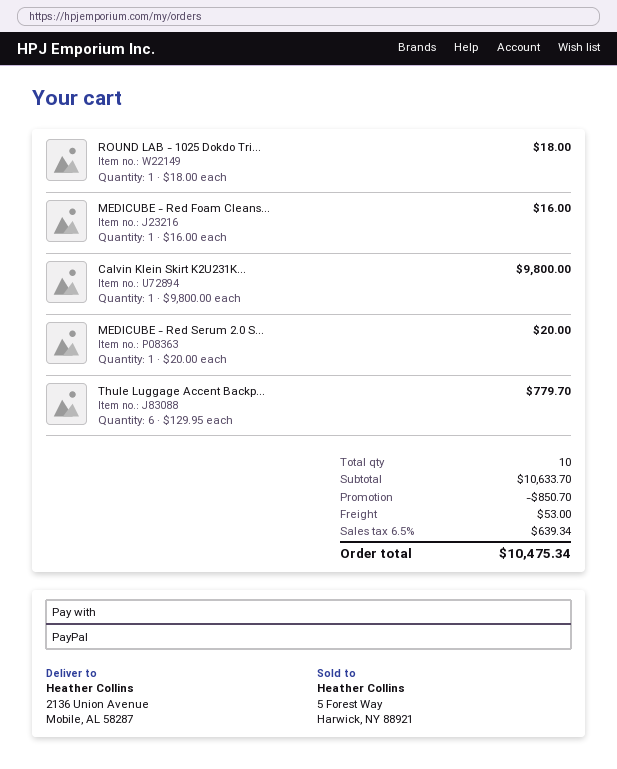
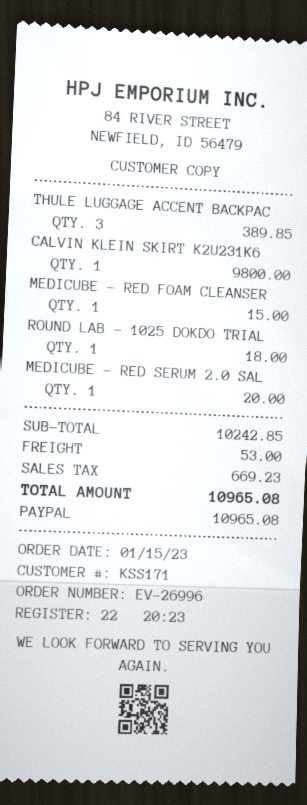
MEDICUBE - Red Foam Cleans...: 1 for 16.00 -> 1 for 15.00
Thule Luggage Accent Backp...: 6 for 779.70 -> 3 for 389.85
subtotal: 10633.70 -> 10242.85
discount: 850.70 -> none
tax: 639.34 -> 669.23
total: 10475.34 -> 10965.08

